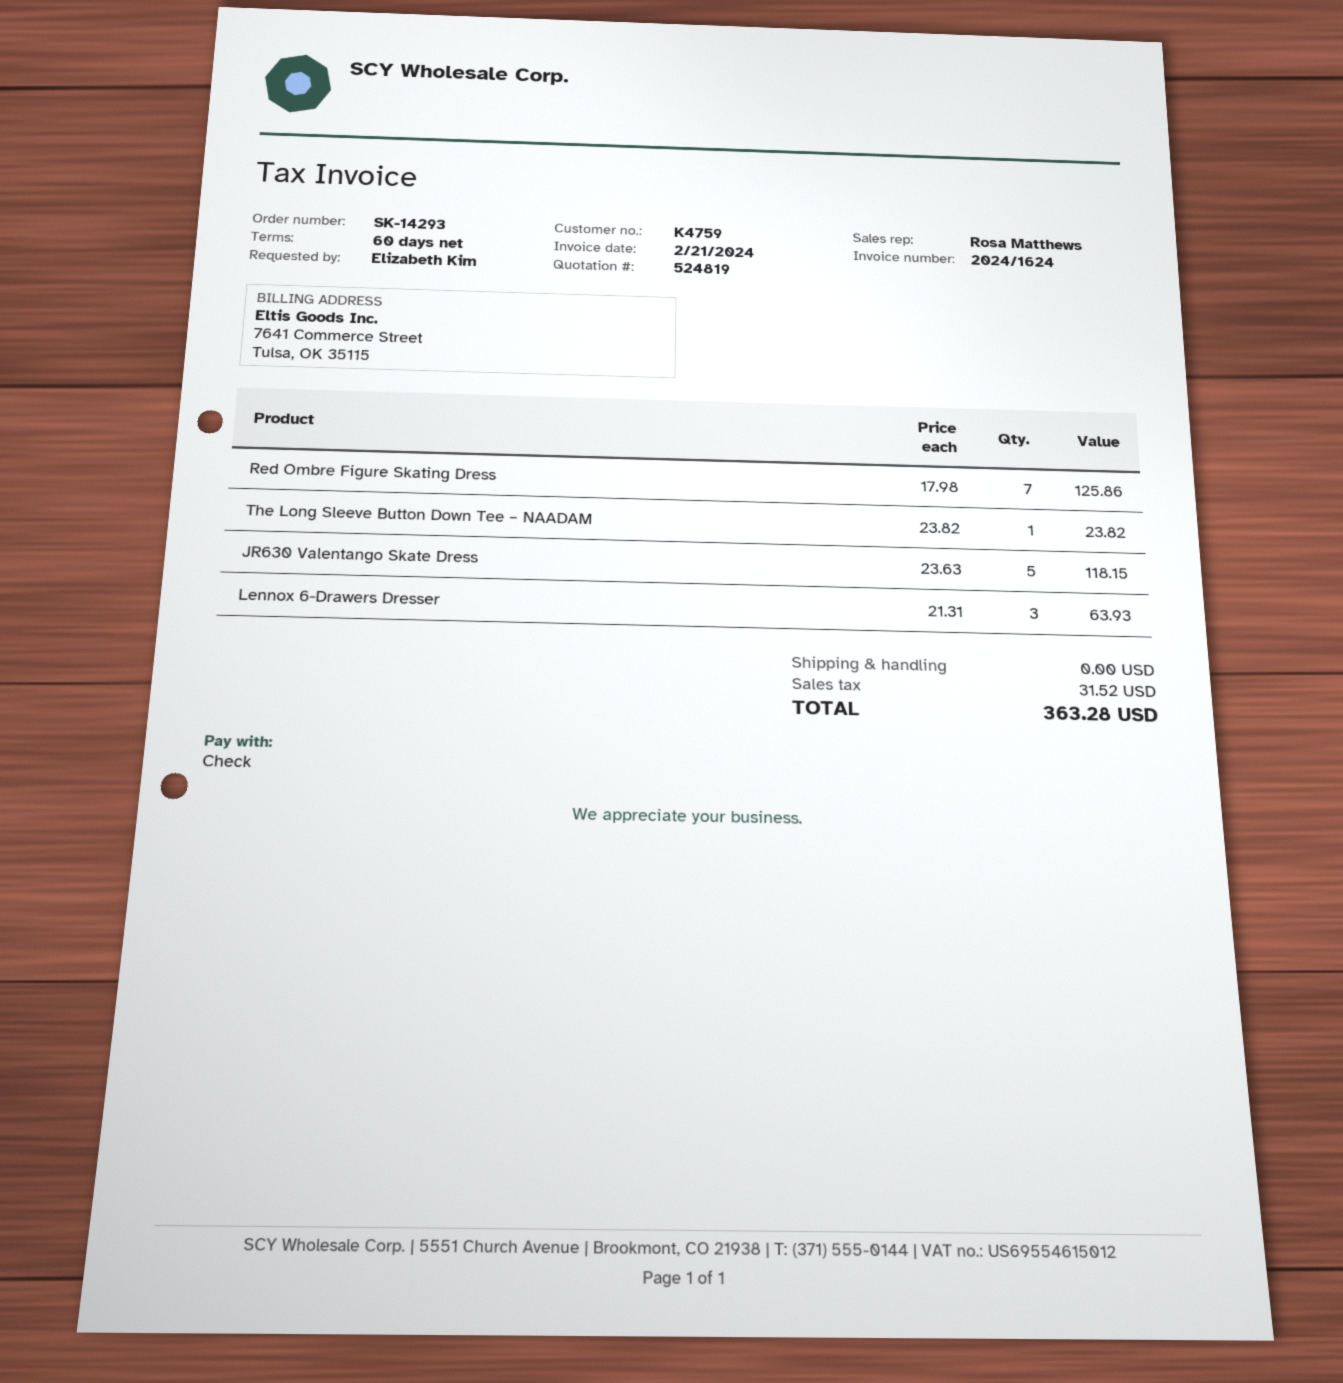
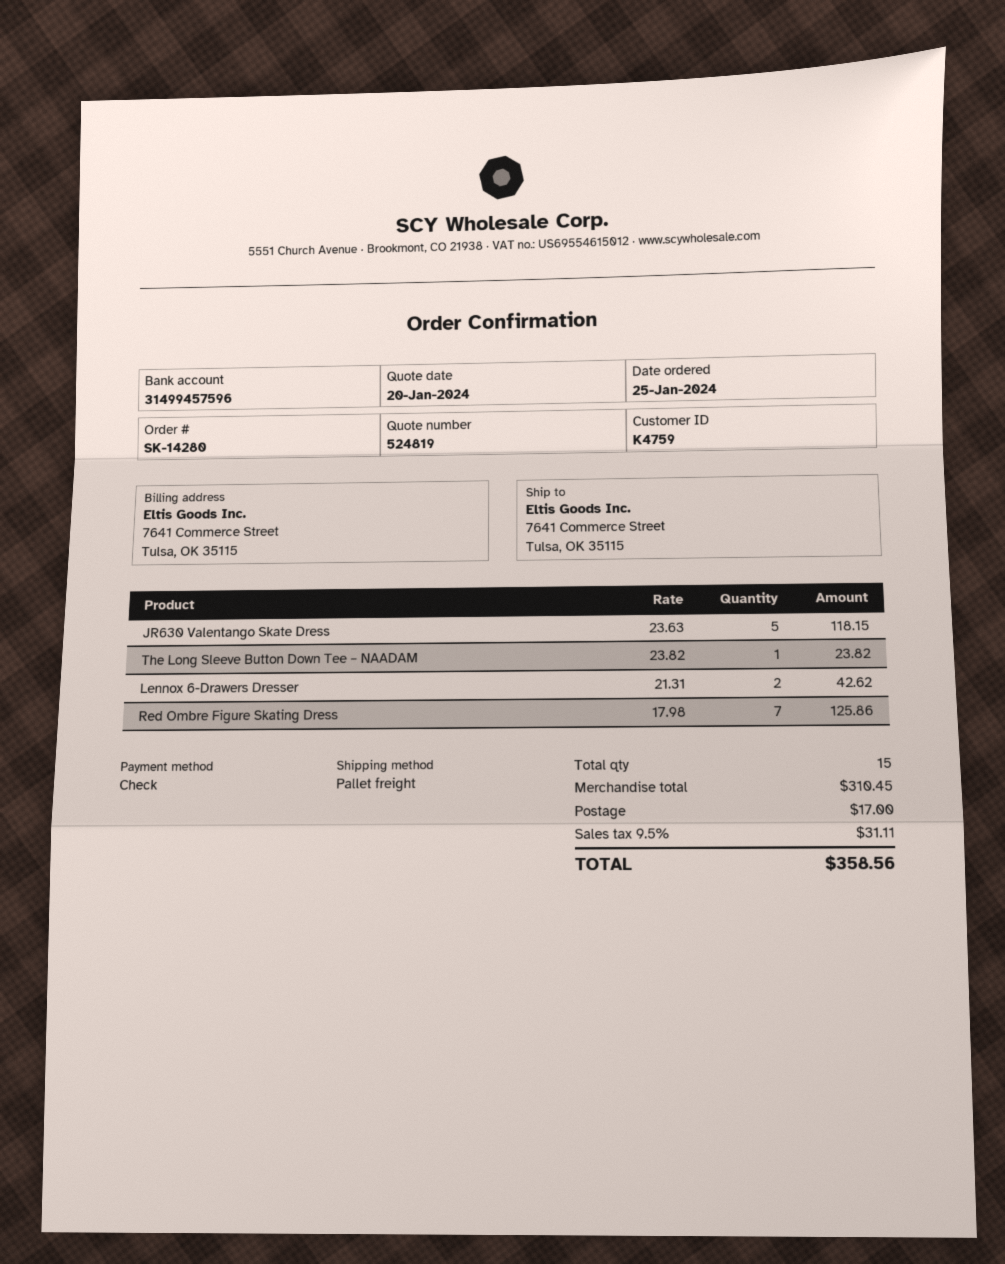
order number: SK-14293 -> SK-14280
Lennox 6-Drawers Dresser: 3 x 21.31 = 63.93 -> 2 x 21.31 = 42.62
shipping: 0.00 -> 17.00
tax: 31.52 -> 31.11
total: 363.28 -> 358.56

